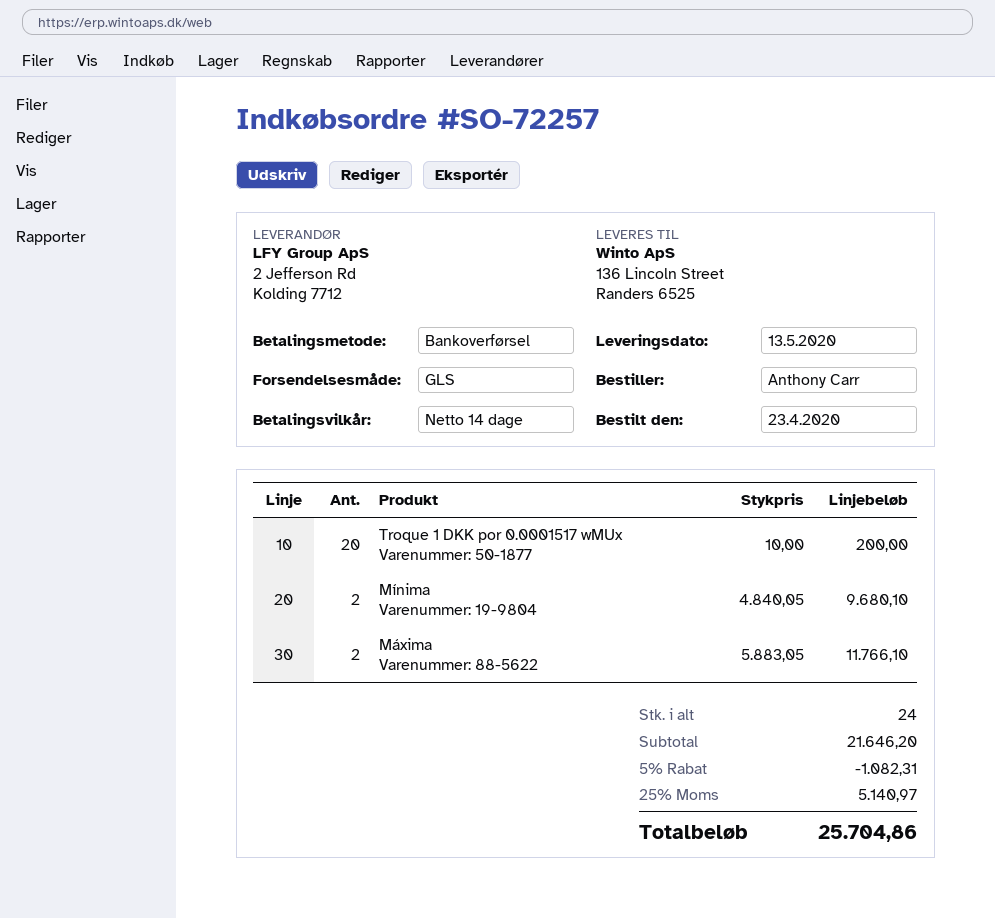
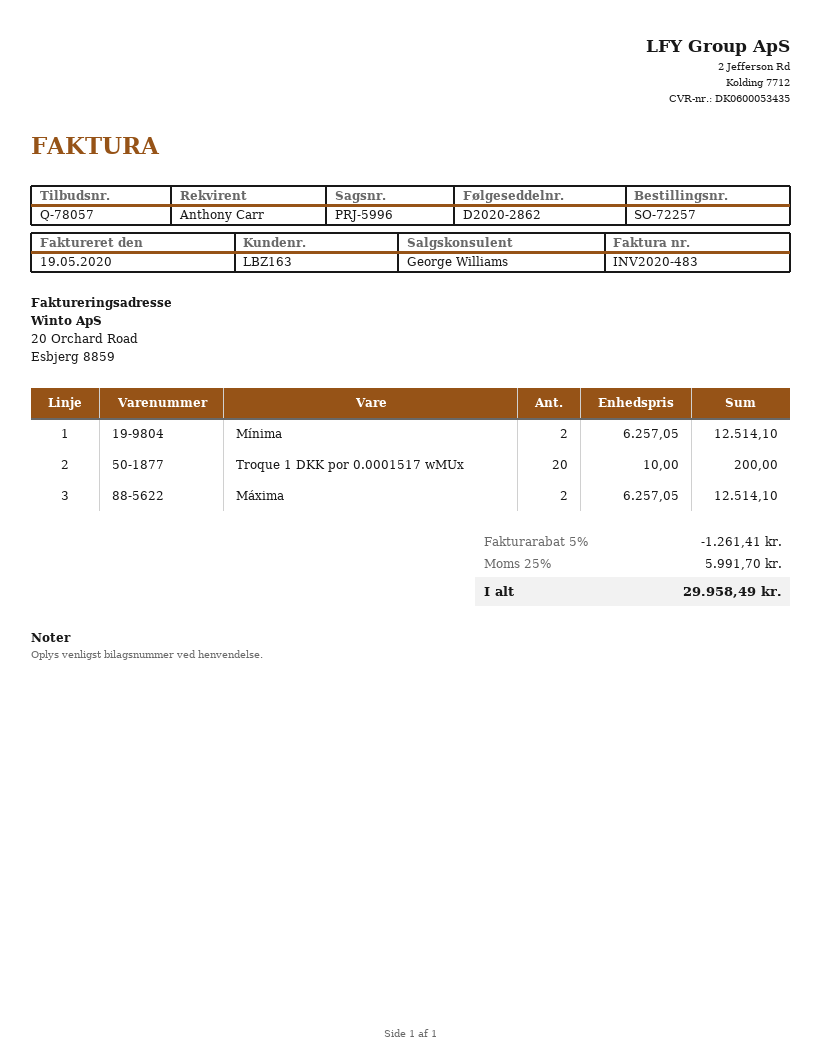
Mínima: 2 x 4840.05 = 9680.10 -> 2 x 6257.05 = 12514.10
Máxima: 2 x 5883.05 = 11766.10 -> 2 x 6257.05 = 12514.10
discount: 5% = 1082.31 -> 5% = 1261.41
tax: 25% = 5140.97 -> 25% = 5991.70
total: 25704.86 -> 29958.49

